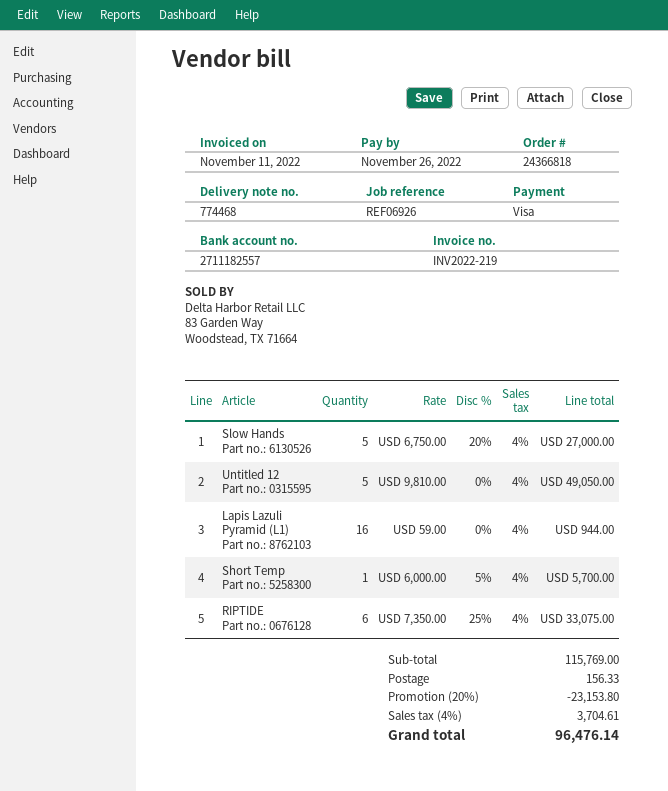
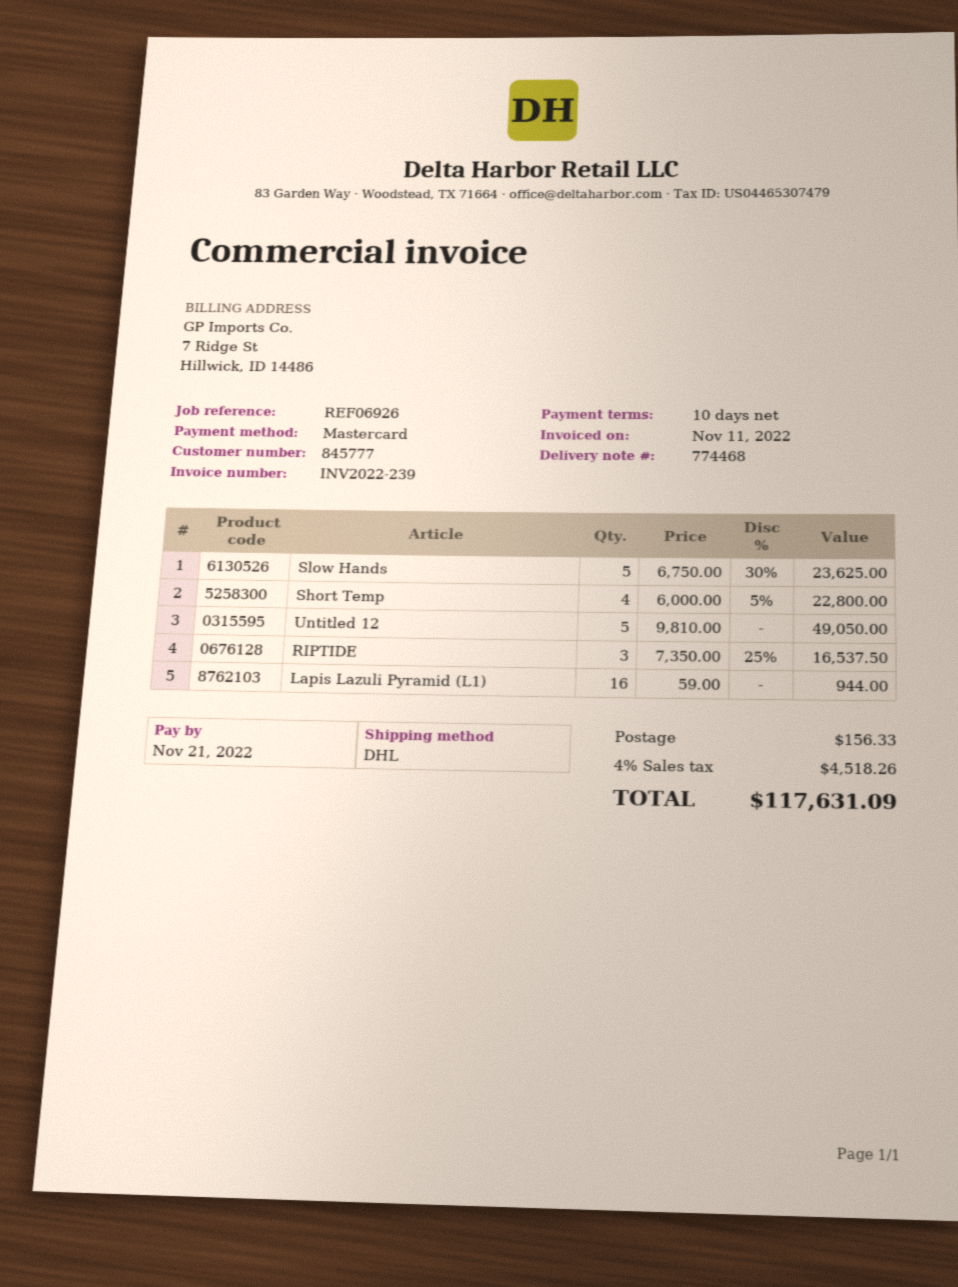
invoice number: INV2022-219 -> INV2022-239
due date: 2022-11-26 -> 2022-11-21
payment method: Visa -> Mastercard
Slow Hands: 5 x 6750.00 - 20% = 27000.00 -> 5 x 6750.00 - 30% = 23625.00
Short Temp: 1 x 6000.00 - 5% = 5700.00 -> 4 x 6000.00 - 5% = 22800.00
RIPTIDE: 6 x 7350.00 - 25% = 33075.00 -> 3 x 7350.00 - 25% = 16537.50
discount: 20% = 23153.80 -> none
tax: 4% = 3704.61 -> 4% = 4518.26
total: 96476.14 -> 117631.09

